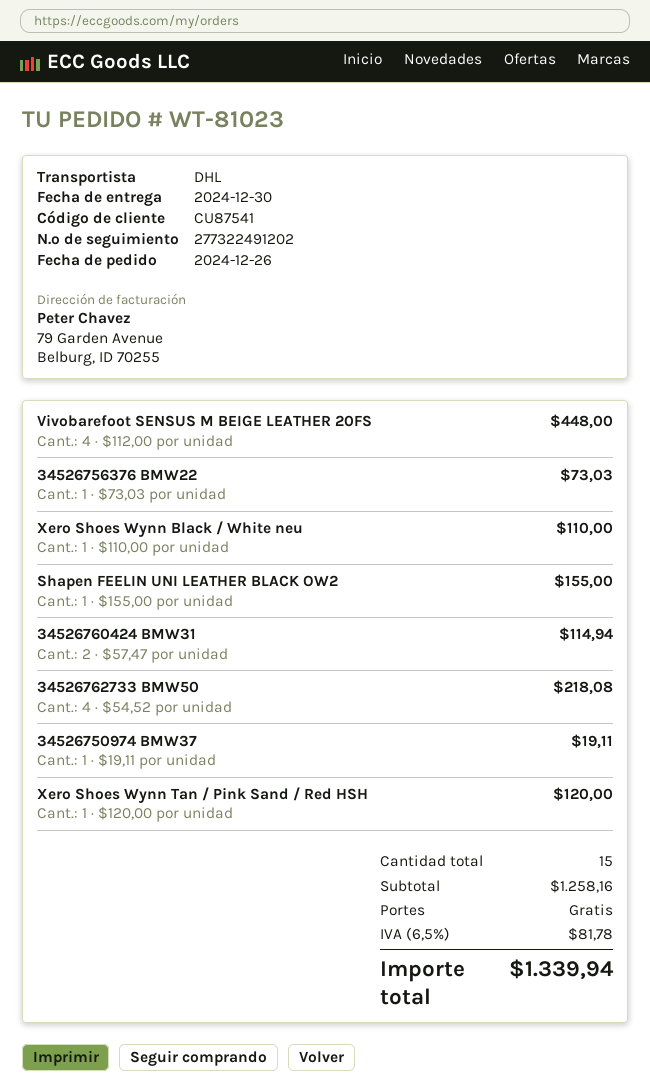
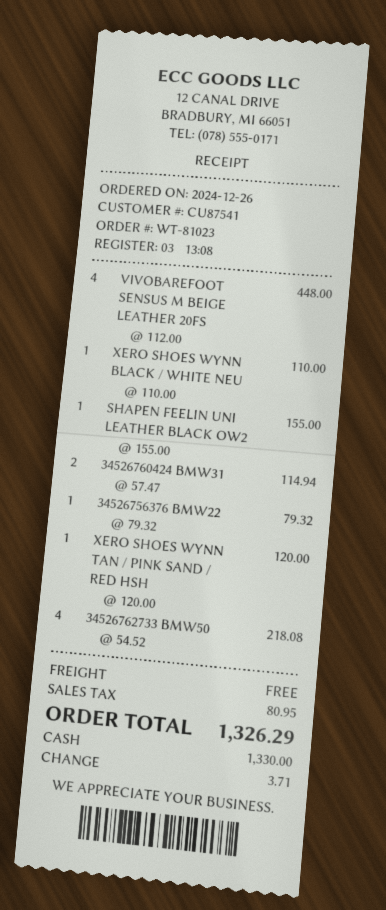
34526756376 BMW22: 1 x 73.03 = 73.03 -> 1 x 79.32 = 79.32
34526750974 BMW37: 1 x 19.11 = 19.11 -> none
tax: 81.78 -> 80.95
total: 1339.94 -> 1326.29

